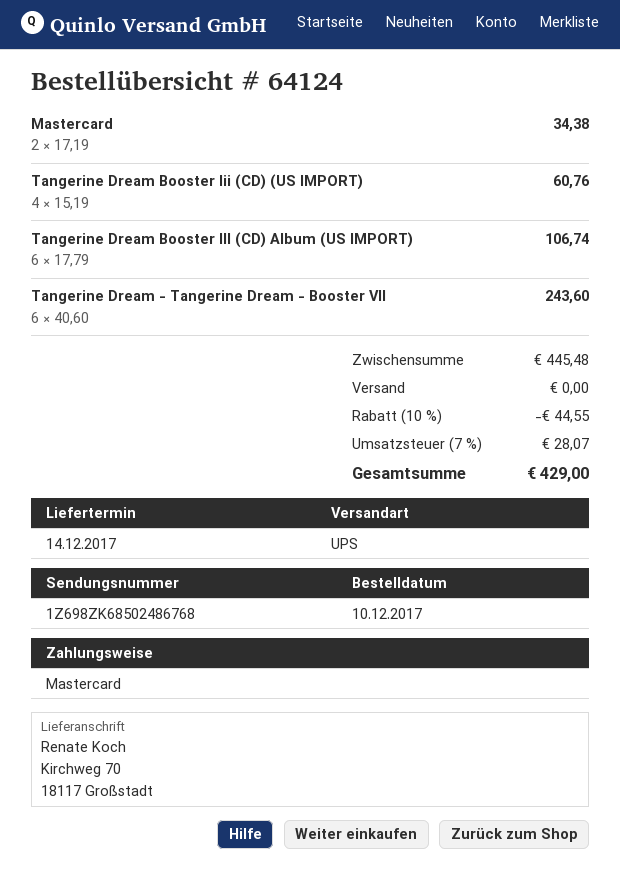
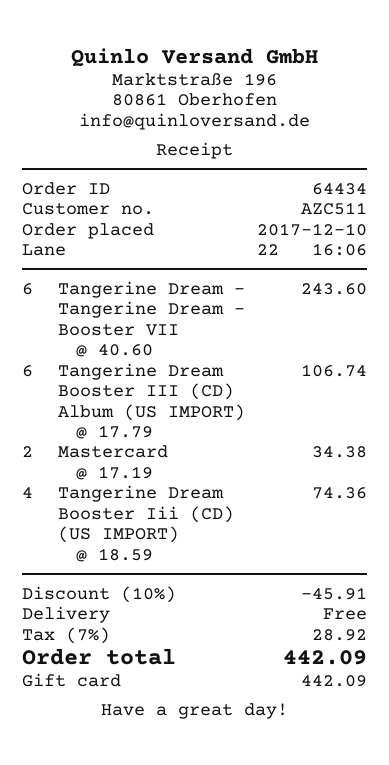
order number: 64124 -> 64434
payment method: Mastercard -> gift card
Tangerine Dream Booster Iii (CD) (US IMPORT): 4 x 15.19 = 60.76 -> 4 x 18.59 = 74.36
discount: 10% = 44.55 -> 10% = 45.91
tax: 7% = 28.07 -> 7% = 28.92
total: 429.00 -> 442.09

